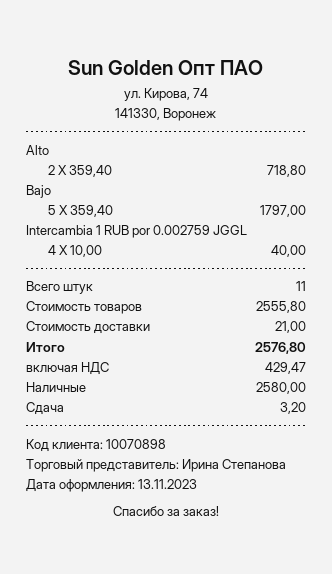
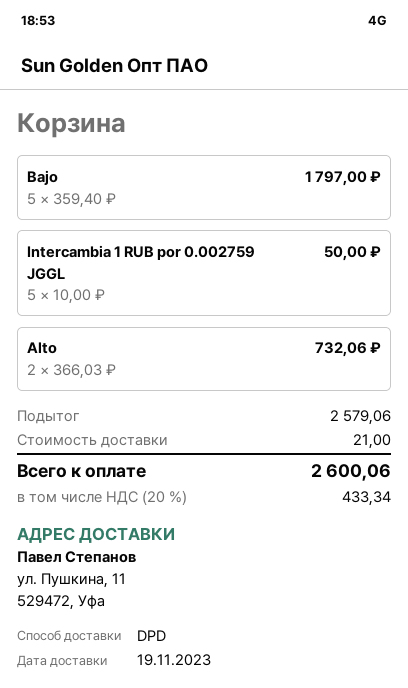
Alto: 2 x 359.40 = 718.80 -> 2 x 366.03 = 732.06
Intercambia 1 RUB por 0.002759 JGGL: 4 x 10.00 = 40.00 -> 5 x 10.00 = 50.00
subtotal: 2555.80 -> 2579.06
tax: 429.47 -> 433.34
total: 2576.80 -> 2600.06

